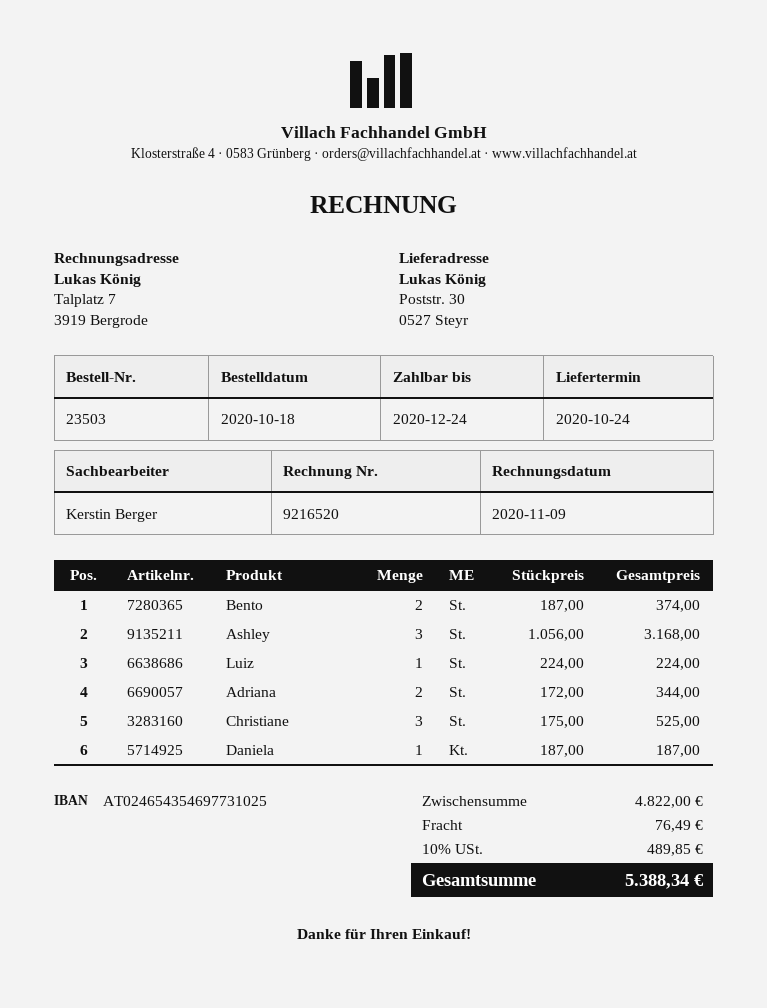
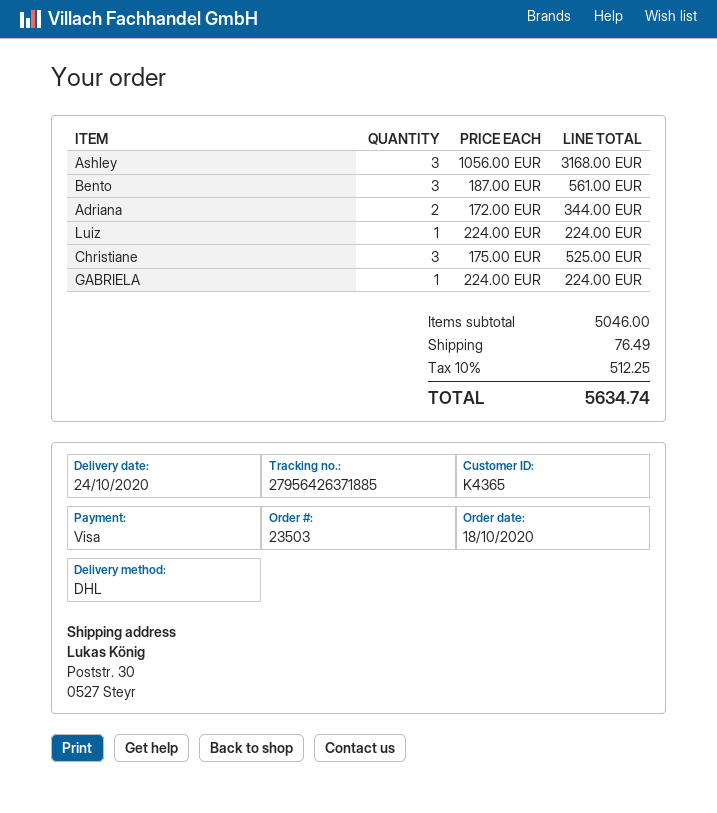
Bento: 2 x 187.00 = 374.00 -> 3 x 187.00 = 561.00
Daniela: 1 x 187.00 = 187.00 -> none
GABRIELA: none -> 1 x 224.00 = 224.00
subtotal: 4822.00 -> 5046.00
tax: 10% = 489.85 -> 10% = 512.25
total: 5388.34 -> 5634.74

